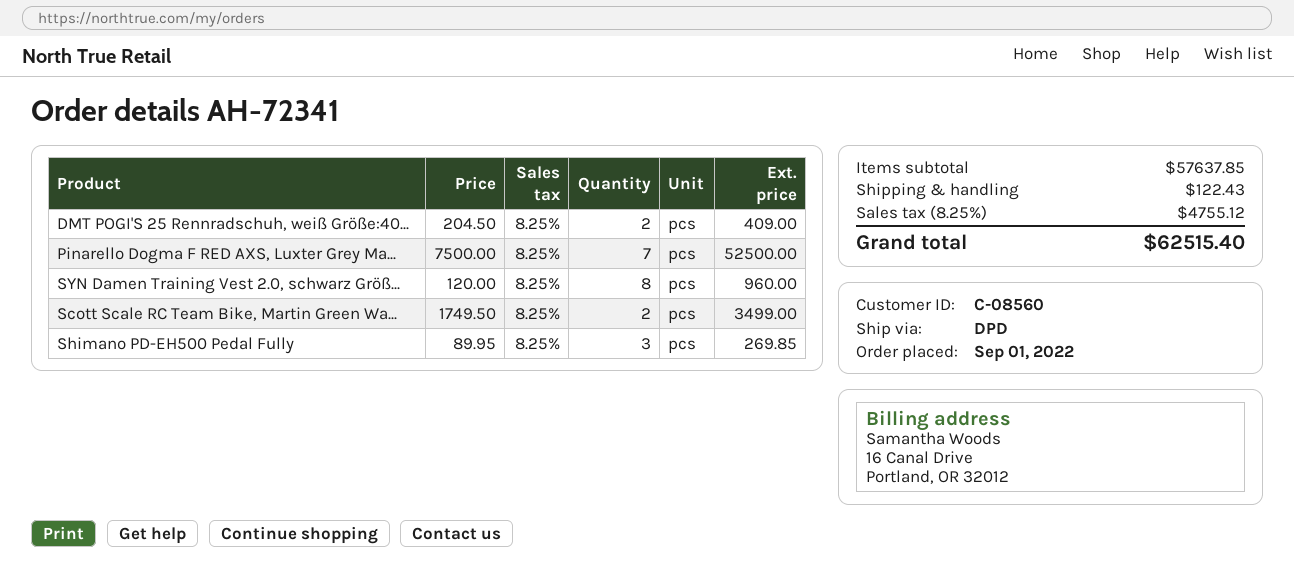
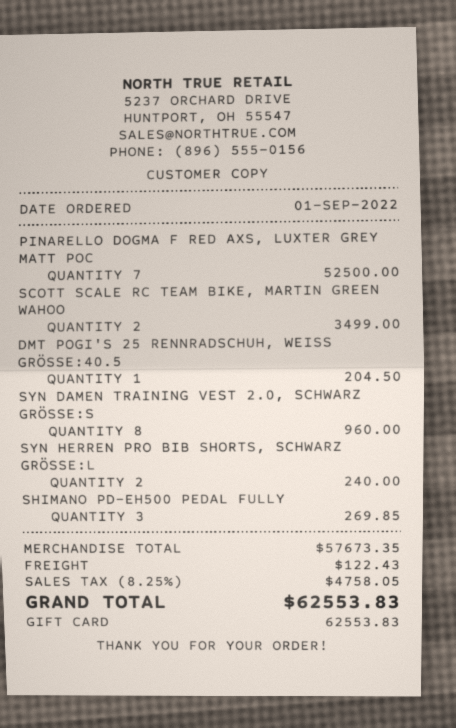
DMT POGI'S 25 Rennradschuh, weiß Größe:40...: 2 for 409.00 -> 1 for 204.50
SYN HERREN PRO BIB SHORTS, SCHWARZ GRÖSSE:L: none -> 2 for 240.00
subtotal: 57637.85 -> 57673.35
tax: 8.25% = 4755.12 -> 8.25% = 4758.05
total: 62515.40 -> 62553.83

